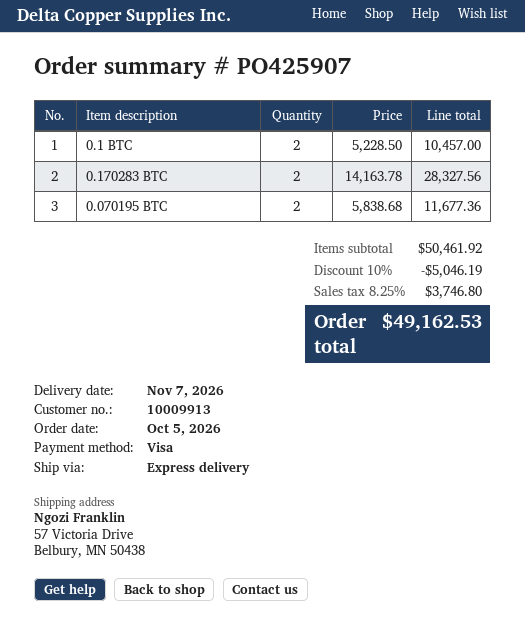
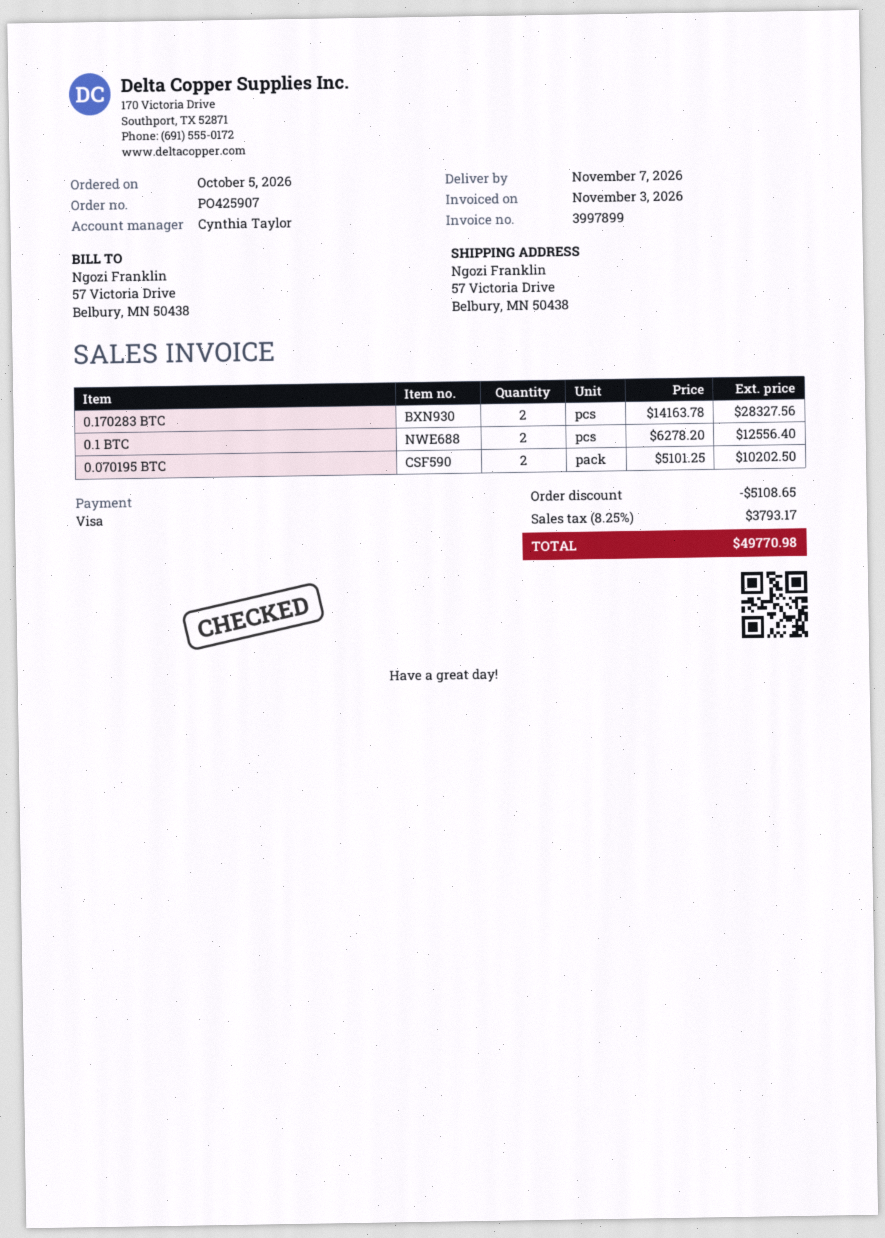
0.1 BTC: 2 x 5228.50 = 10457.00 -> 2 x 6278.20 = 12556.40
0.070195 BTC: 2 x 5838.68 = 11677.36 -> 2 x 5101.25 = 10202.50
discount: 5046.19 -> 5108.65
tax: 8.25% = 3746.80 -> 8.25% = 3793.17
total: 49162.53 -> 49770.98

